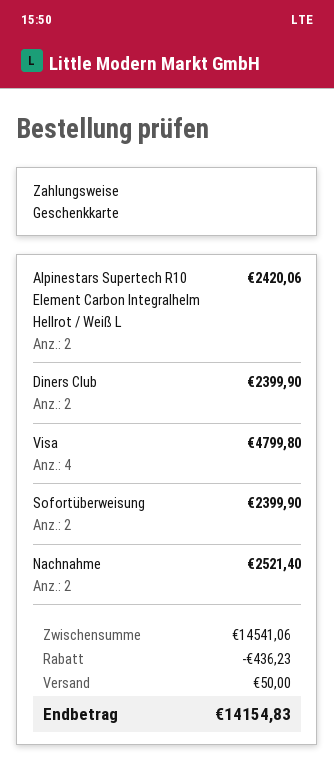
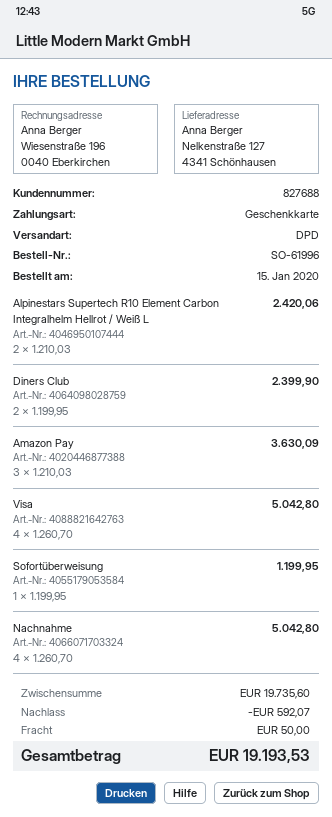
Visa: 4 for 4799.80 -> 4 for 5042.80
Sofortüberweisung: 2 for 2399.90 -> 1 for 1199.95
Nachnahme: 2 for 2521.40 -> 4 for 5042.80
Amazon Pay: none -> 3 for 3630.09
subtotal: 14541.06 -> 19735.60
discount: 436.23 -> 592.07
total: 14154.83 -> 19193.53

